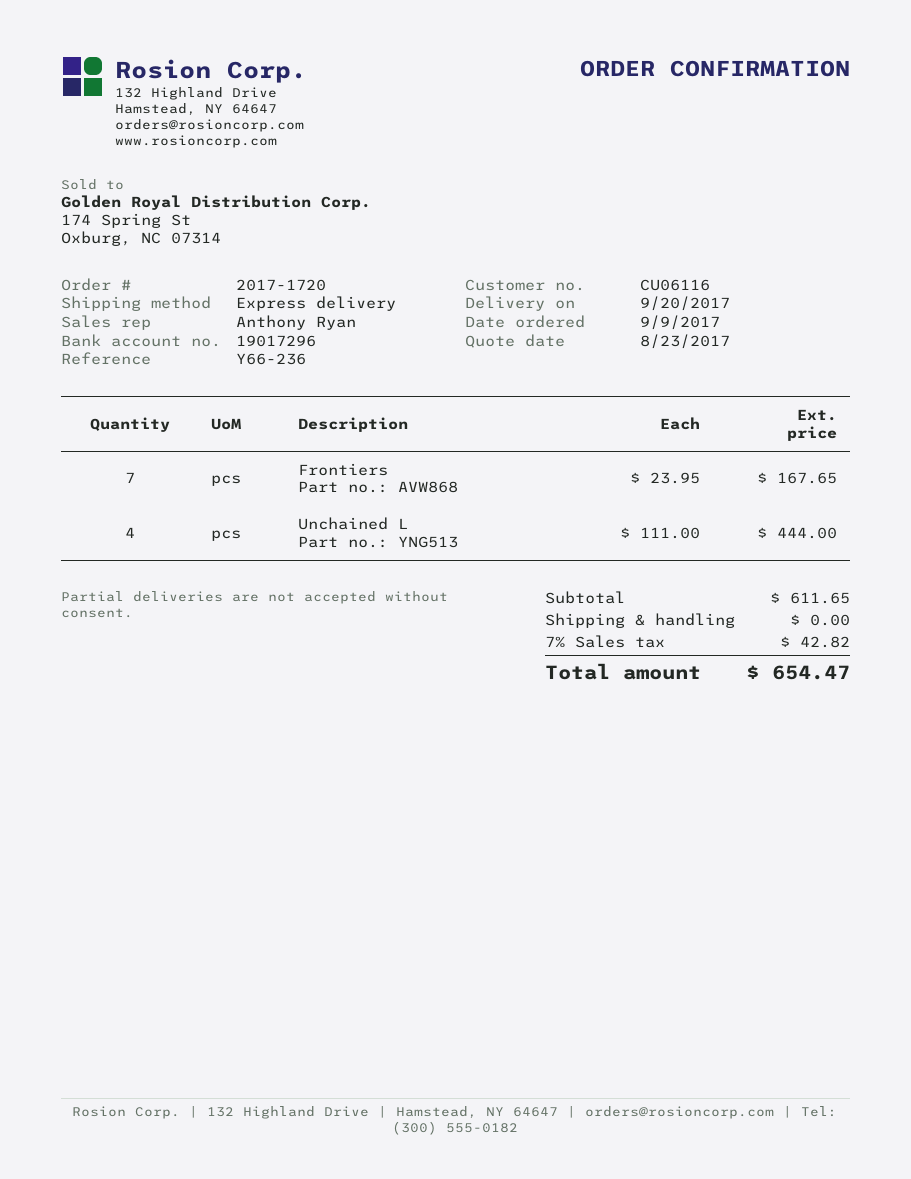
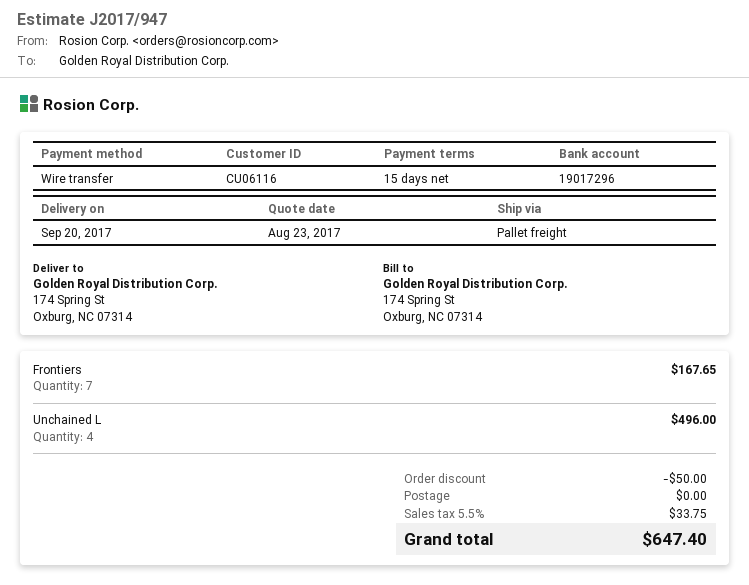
shipping method: express -> pallet freight
Unchained L: 4 for 444.00 -> 4 for 496.00
discount: none -> 50.00
tax: 7% = 42.82 -> 5.5% = 33.75
total: 654.47 -> 647.40

